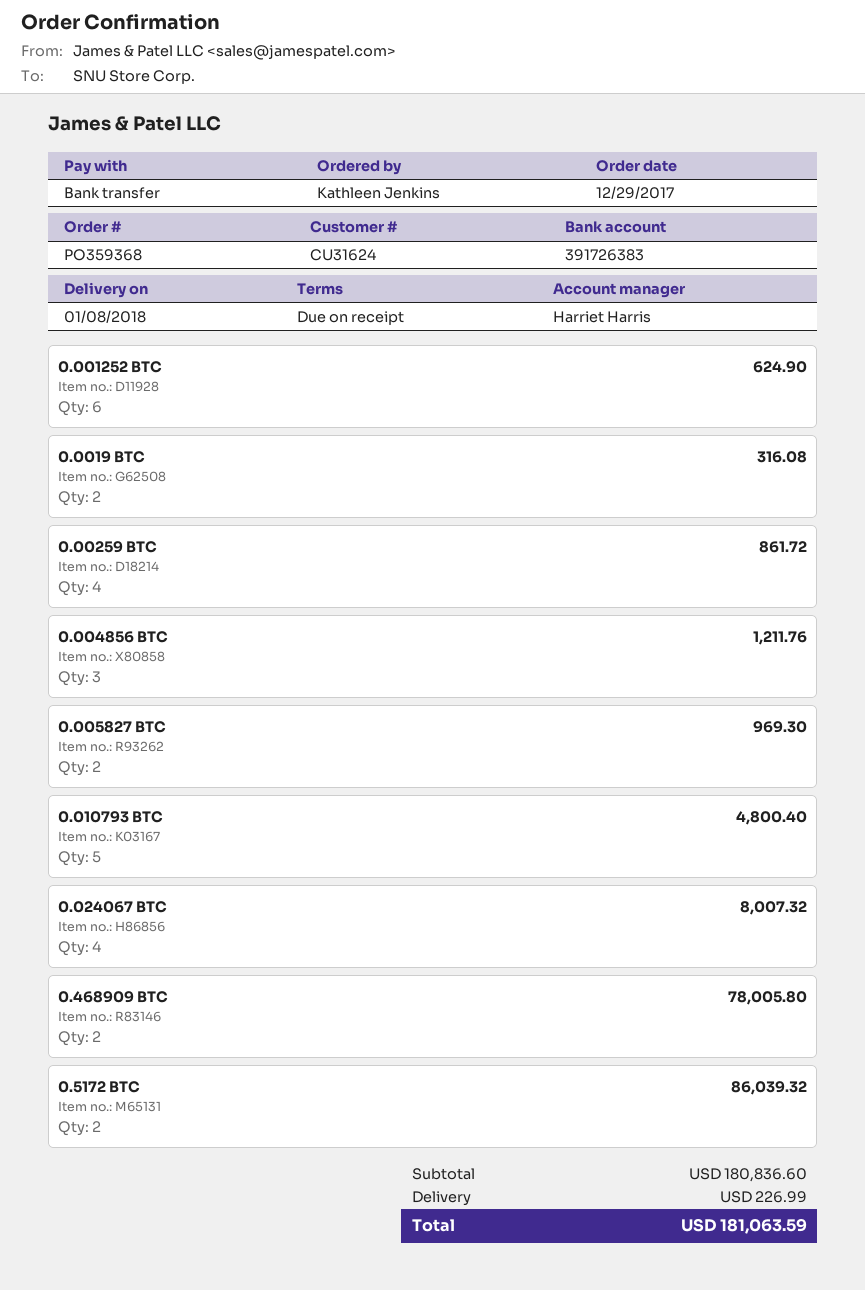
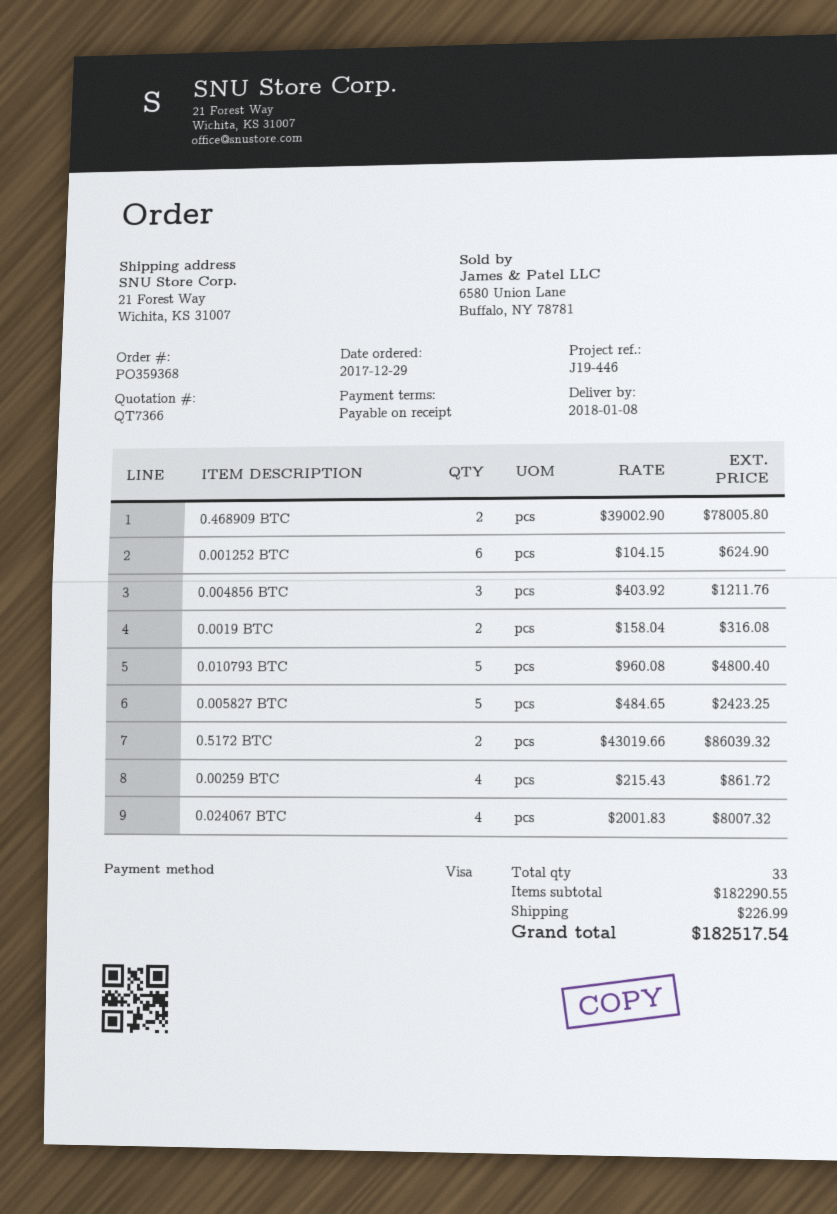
payment method: bank transfer -> Visa
0.005827 BTC: 2 for 969.30 -> 5 for 2423.25
subtotal: 180836.60 -> 182290.55
total: 181063.59 -> 182517.54

